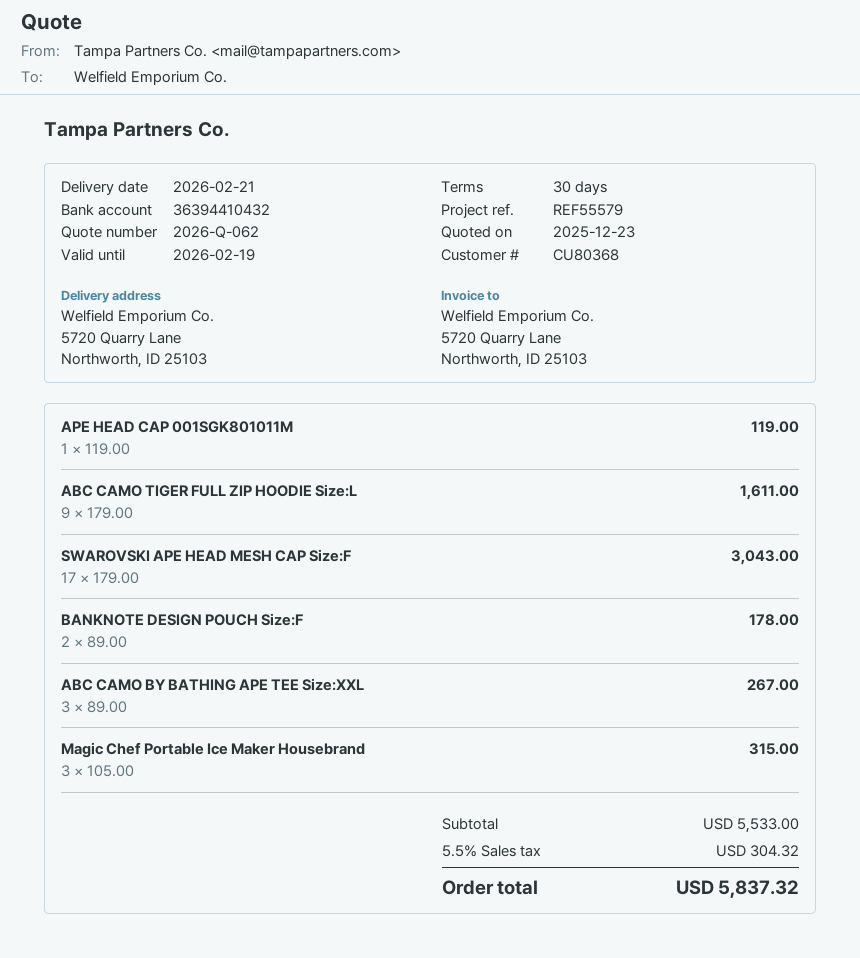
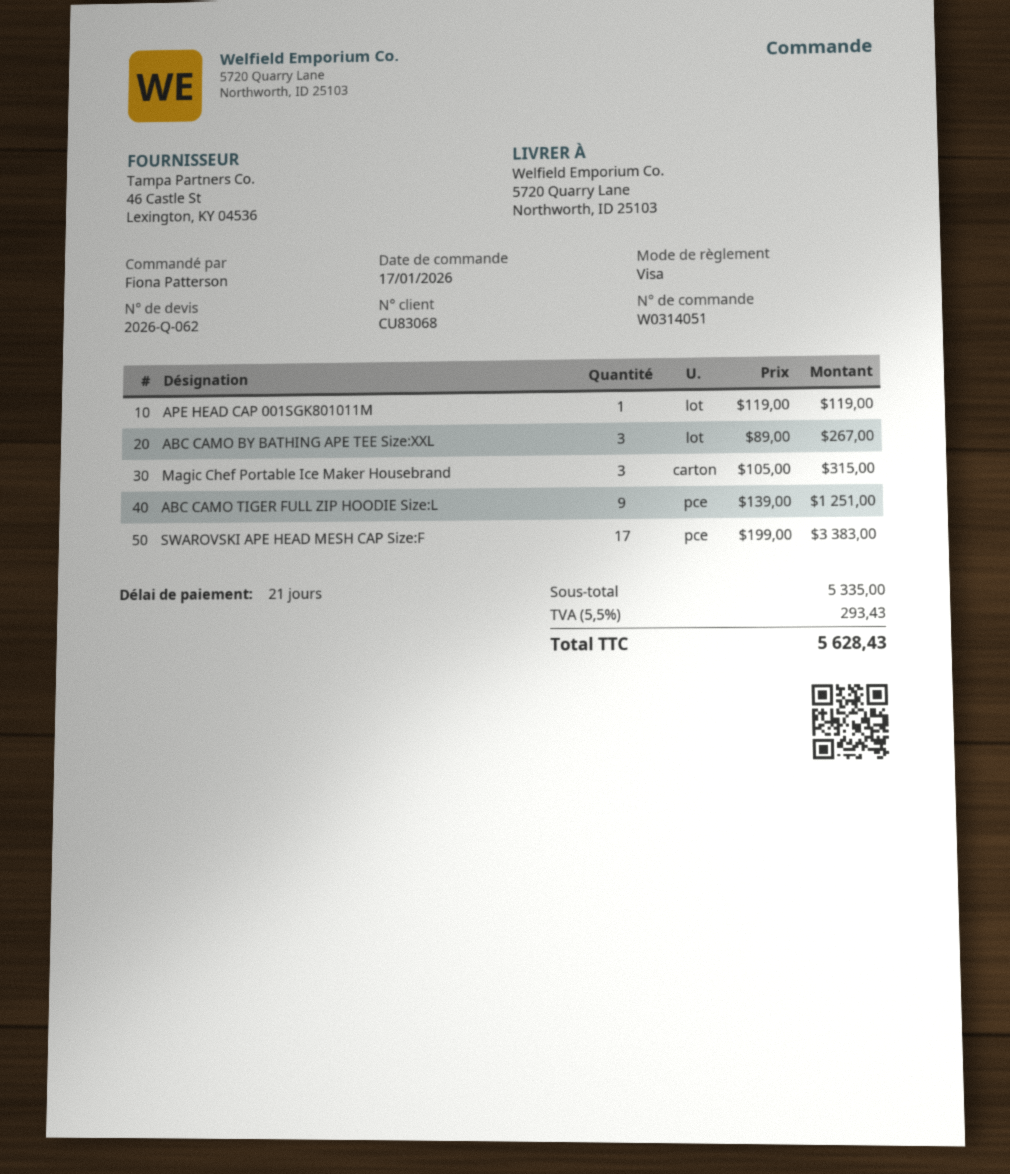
payment terms: 30 days -> 21 days
customer number: CU80368 -> CU83068
ABC CAMO TIGER FULL ZIP HOODIE Size:L: 9 x 179.00 = 1611.00 -> 9 x 139.00 = 1251.00
SWAROVSKI APE HEAD MESH CAP Size:F: 17 x 179.00 = 3043.00 -> 17 x 199.00 = 3383.00
BANKNOTE DESIGN POUCH Size:F: 2 x 89.00 = 178.00 -> none
subtotal: 5533.00 -> 5335.00
tax: 5.5% = 304.32 -> 5.5% = 293.43
total: 5837.32 -> 5628.43

